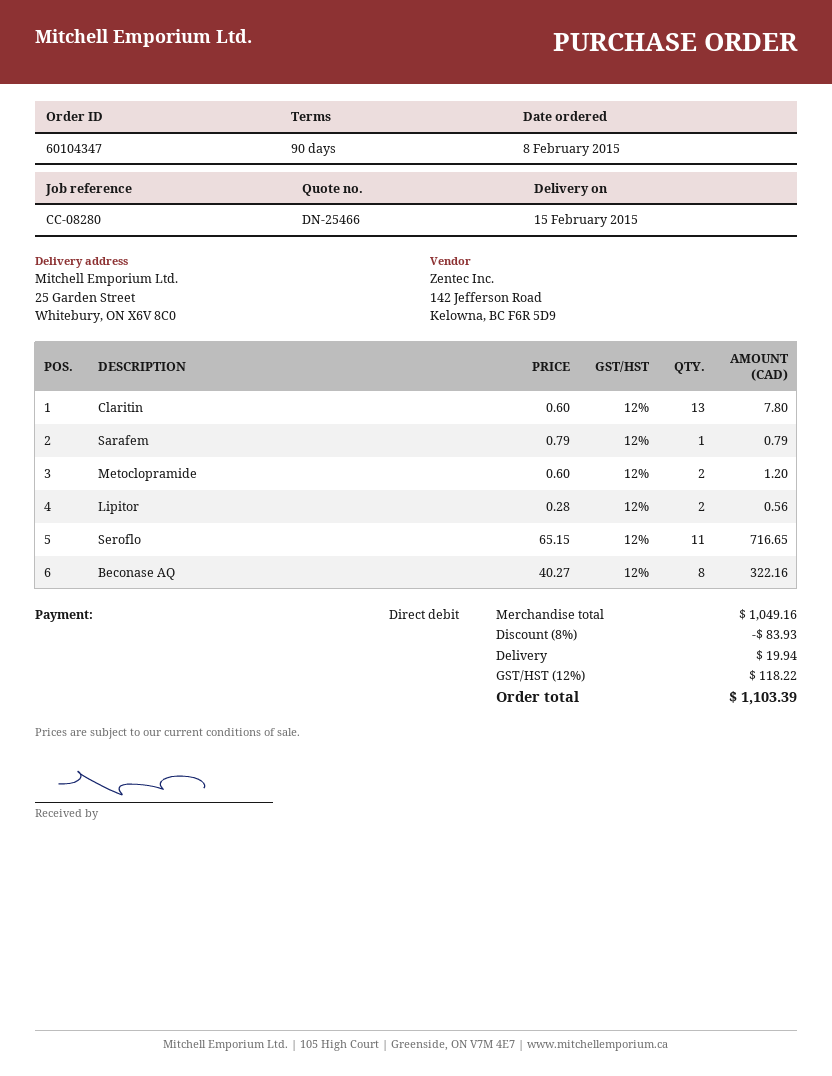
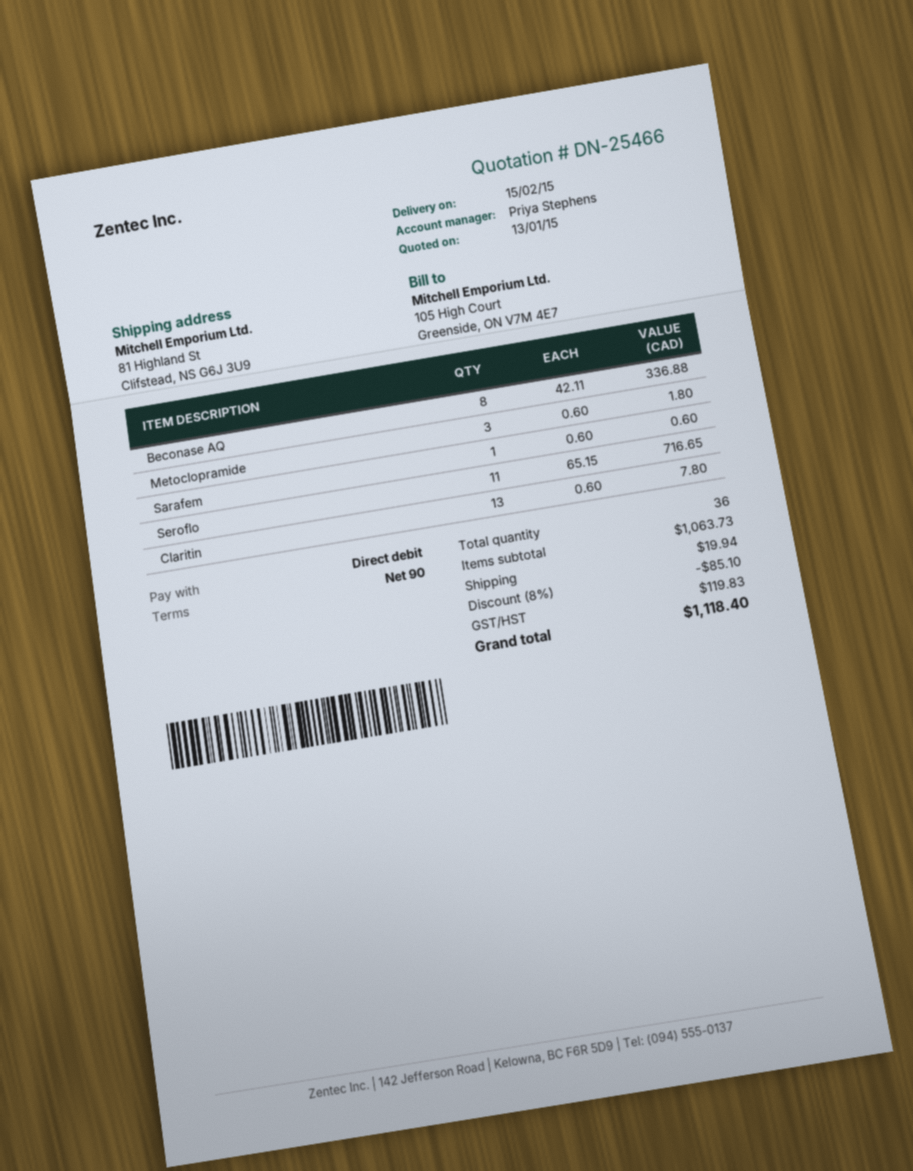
ship to: 25 Garden Street, Whitebury, ON X6V 8C0 -> 81 Highland St, Clifstead, NS G6J 3U9
Sarafem: 1 x 0.79 = 0.79 -> 1 x 0.60 = 0.60
Metoclopramide: 2 x 0.60 = 1.20 -> 3 x 0.60 = 1.80
Lipitor: 2 x 0.28 = 0.56 -> none
Beconase AQ: 8 x 40.27 = 322.16 -> 8 x 42.11 = 336.88
subtotal: 1049.16 -> 1063.73
discount: 8% = 83.93 -> 8% = 85.10
tax: 118.22 -> 119.83
total: 1103.39 -> 1118.40

